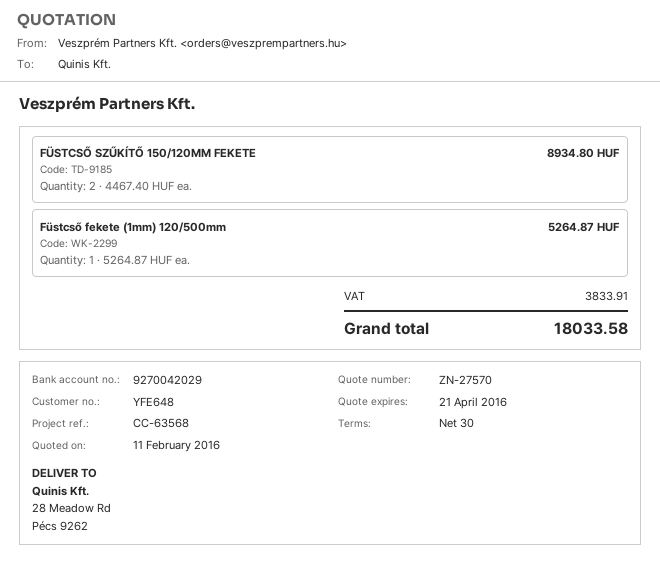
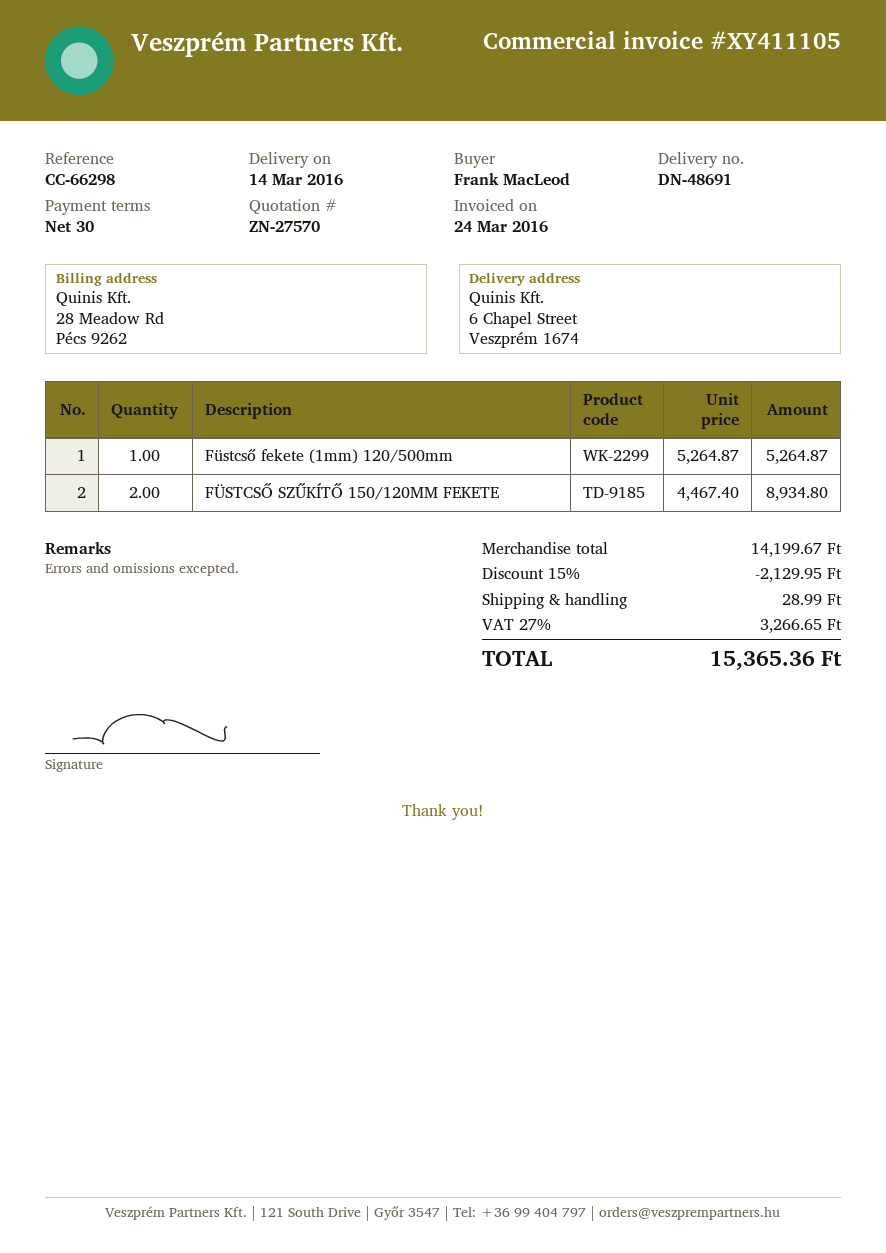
reference: CC-63568 -> CC-66298
ship to: 28 Meadow Rd, Pécs 9262 -> 6 Chapel Street, Veszprém 1674
discount: none -> 15% = 2129.95
shipping: none -> 28.99
tax: 3833.91 -> 3266.65
total: 18033.58 -> 15365.36

